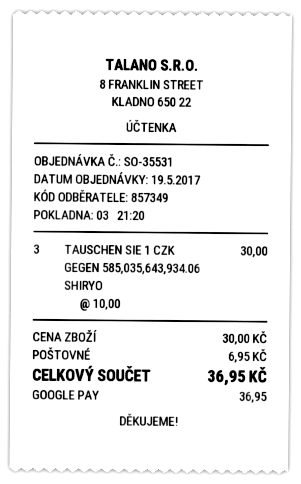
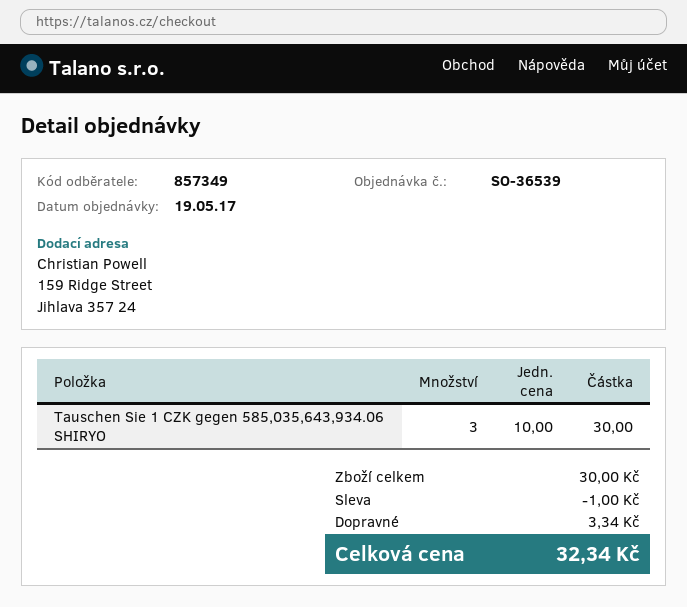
order number: SO-35531 -> SO-36539
discount: none -> 1.00
shipping: 6.95 -> 3.34
total: 36.95 -> 32.34

